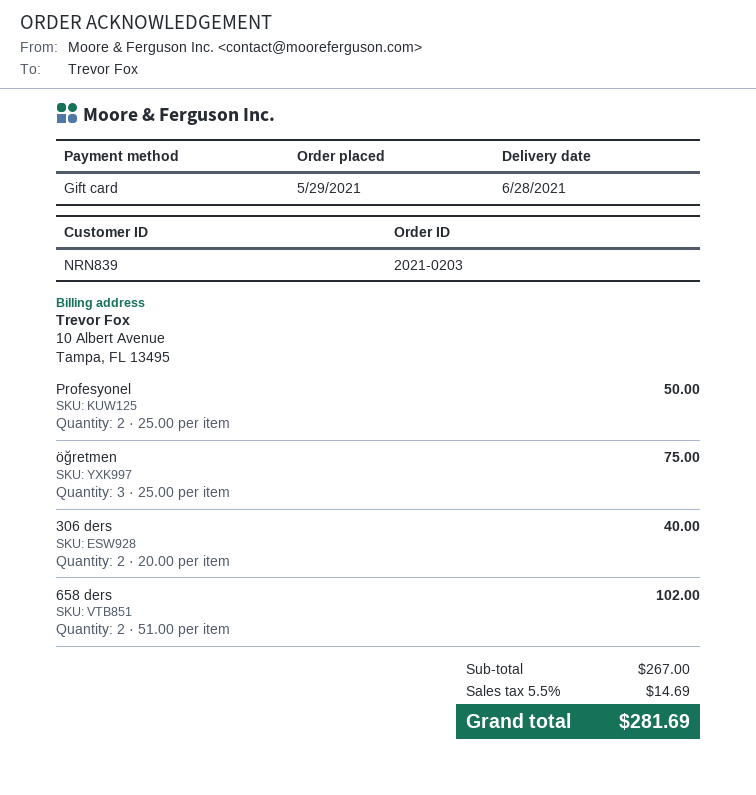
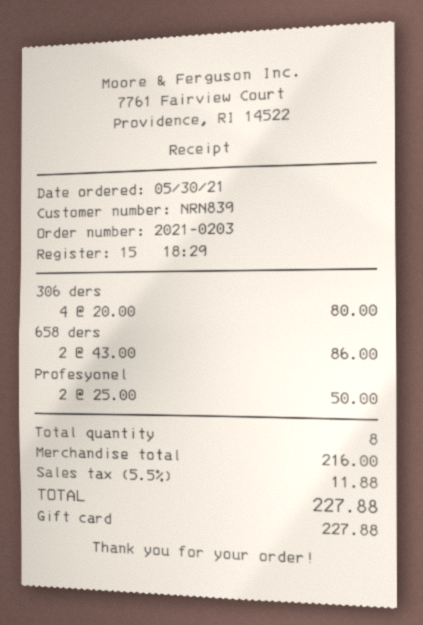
order date: 2021-05-29 -> 2021-05-30
öğretmen: 3 x 25.00 = 75.00 -> none
306 ders: 2 x 20.00 = 40.00 -> 4 x 20.00 = 80.00
658 ders: 2 x 51.00 = 102.00 -> 2 x 43.00 = 86.00
subtotal: 267.00 -> 216.00
tax: 5.5% = 14.69 -> 5.5% = 11.88
total: 281.69 -> 227.88

